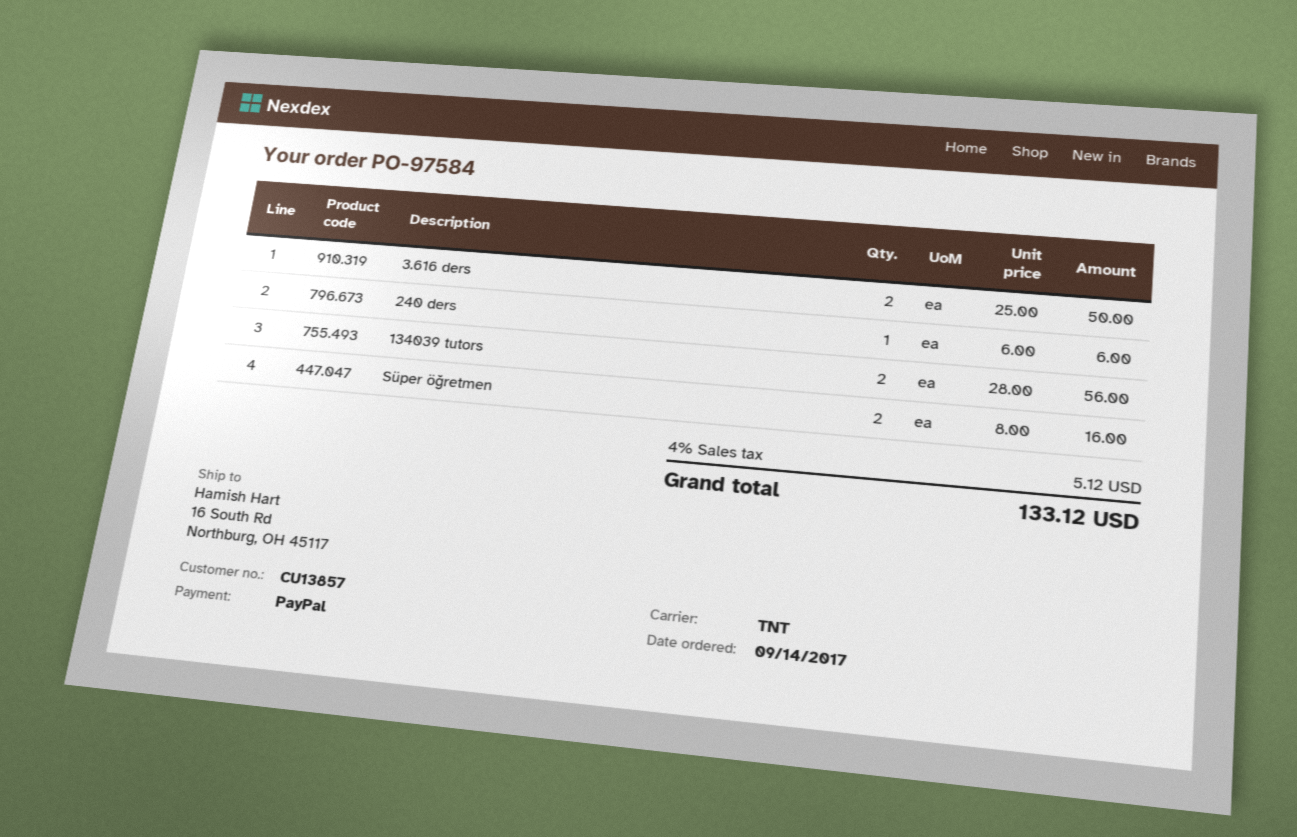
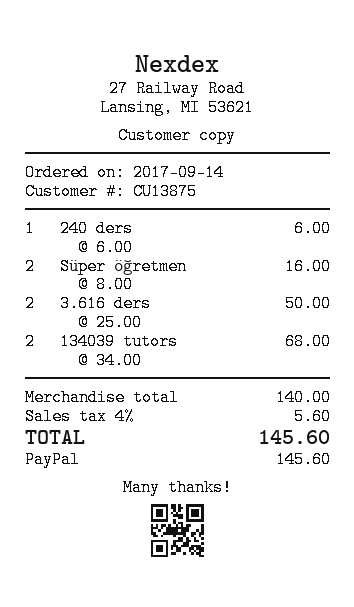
customer number: CU13857 -> CU13875
134039 tutors: 2 x 28.00 = 56.00 -> 2 x 34.00 = 68.00
tax: 4% = 5.12 -> 4% = 5.60
total: 133.12 -> 145.60

